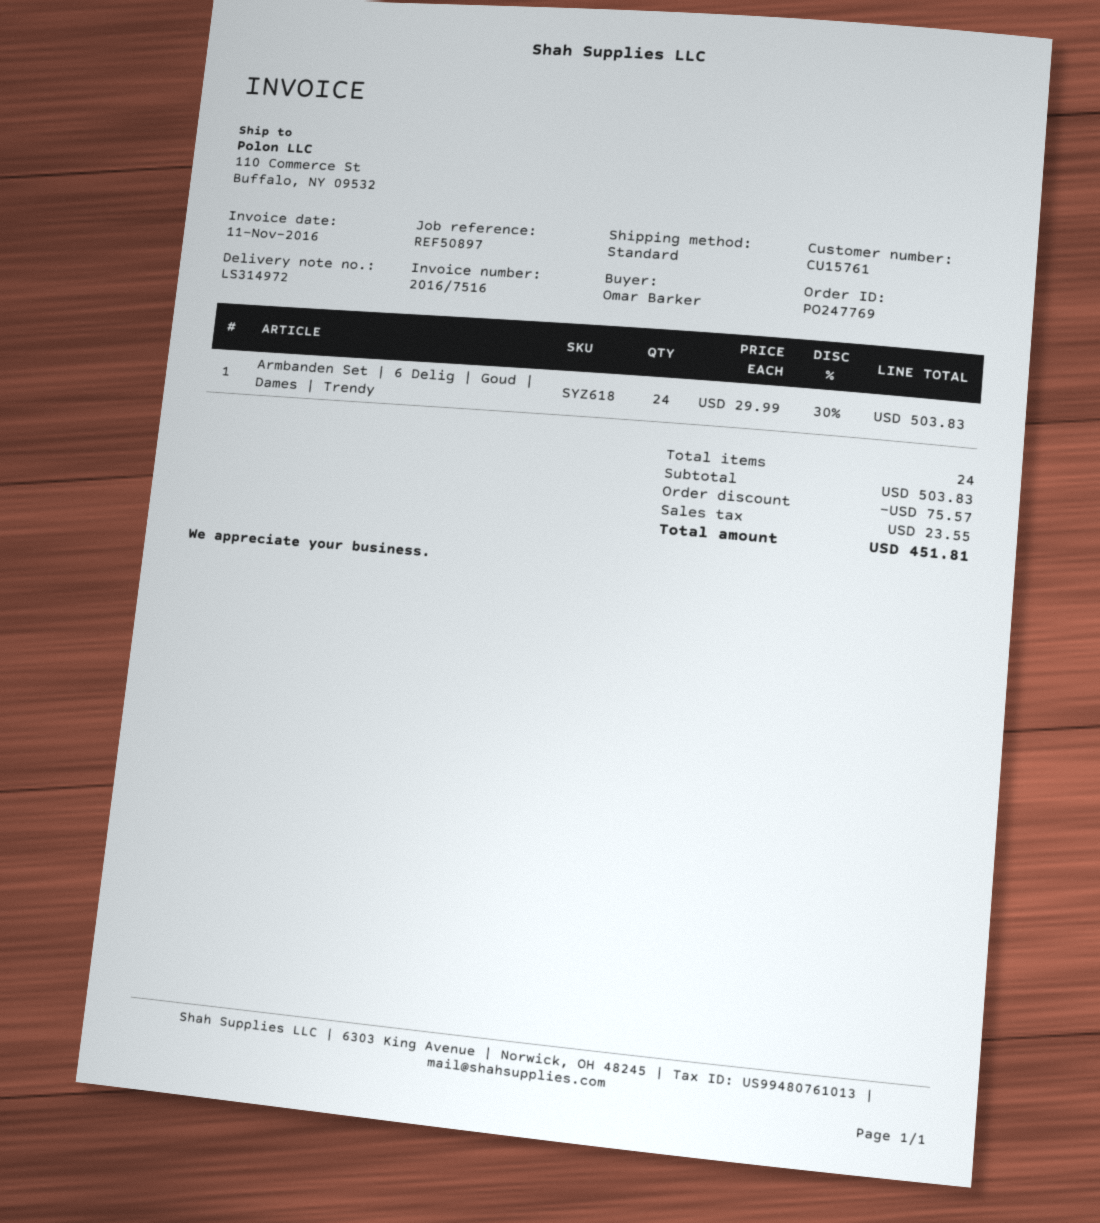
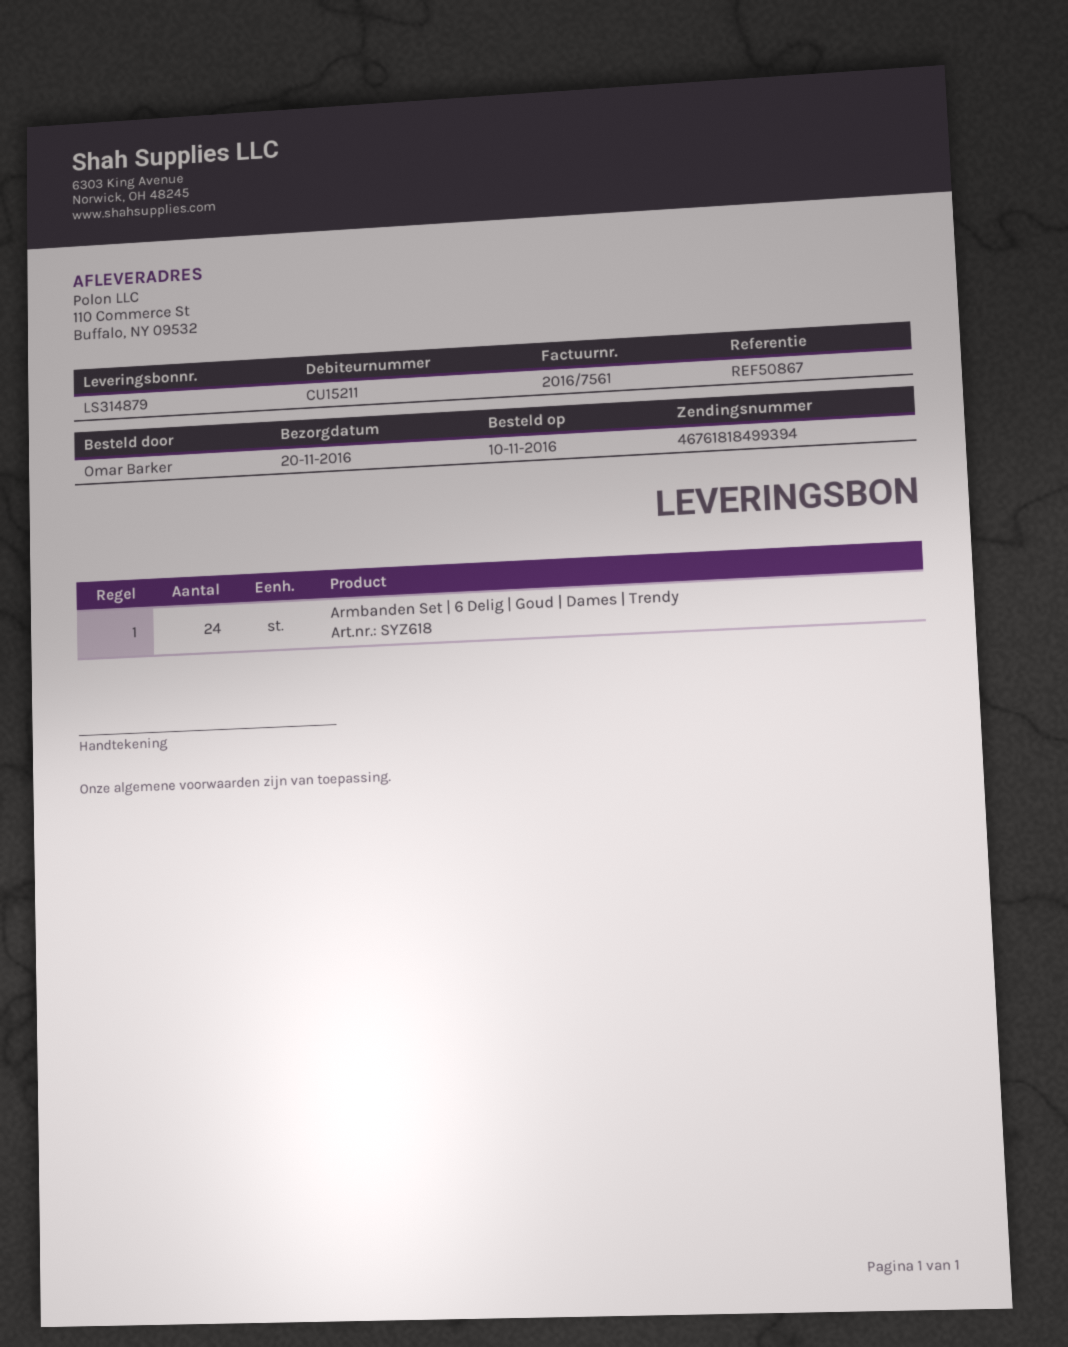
delivery note number: LS314972 -> LS314879
invoice number: 2016/7516 -> 2016/7561
customer number: CU15761 -> CU15211
reference: REF50897 -> REF50867

